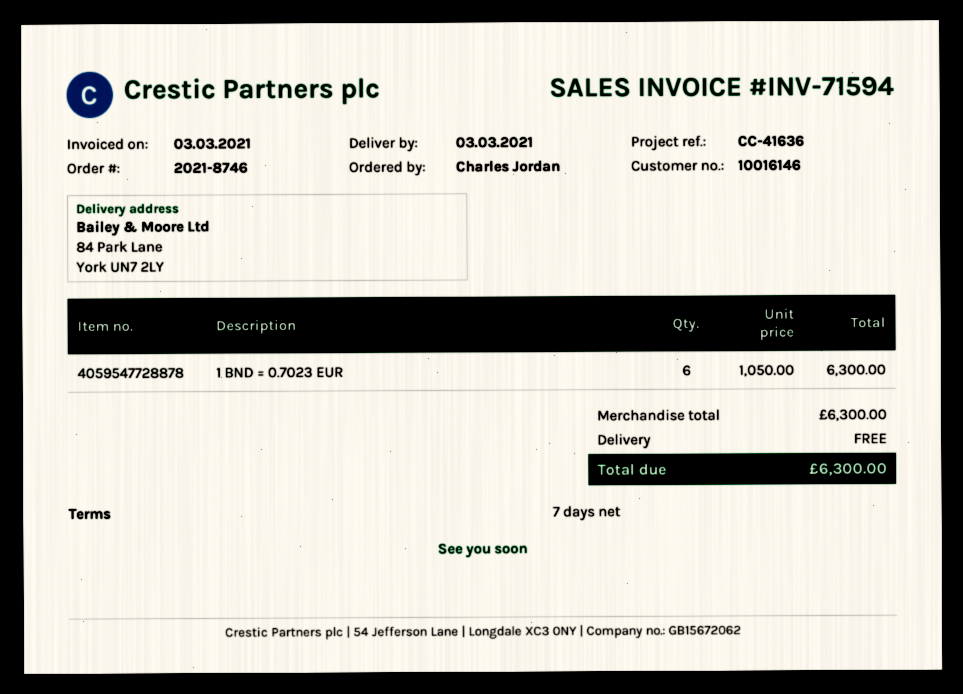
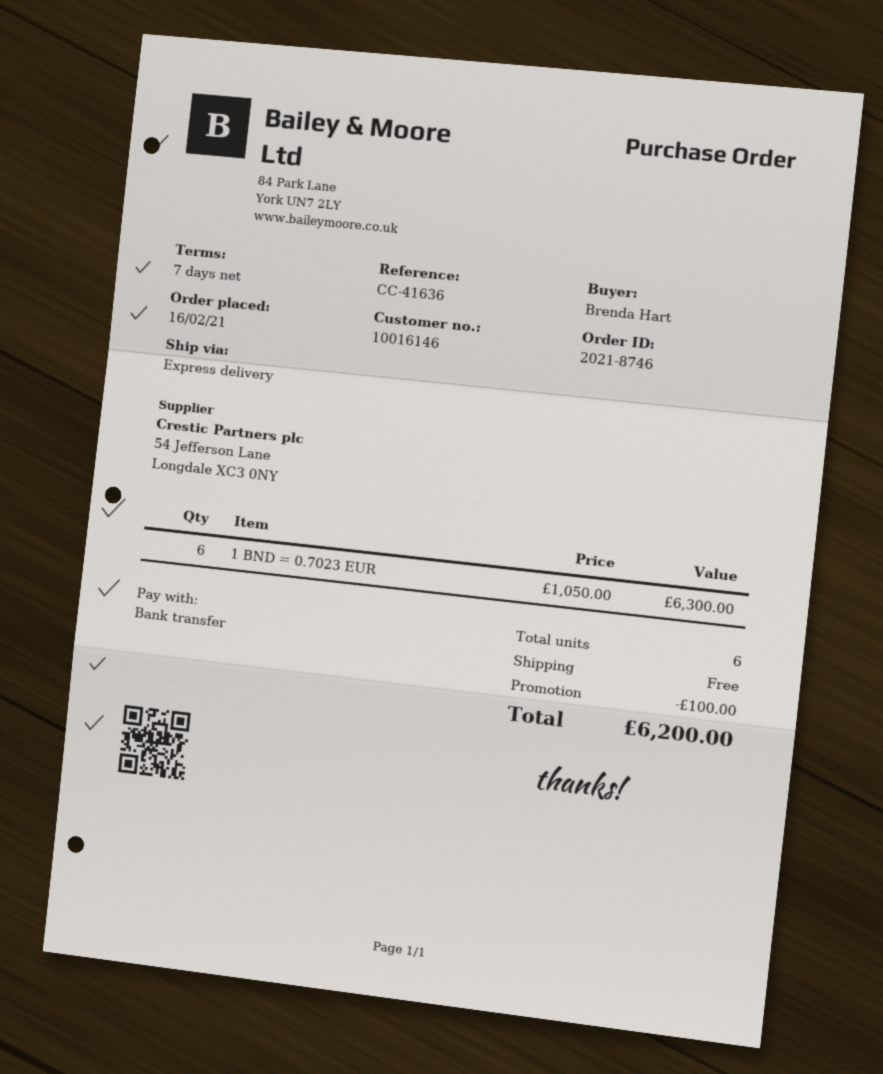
ordered by: Charles Jordan -> Brenda Hart
discount: none -> 100.00
total: 6300.00 -> 6200.00

